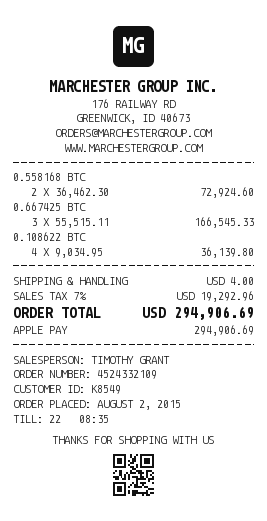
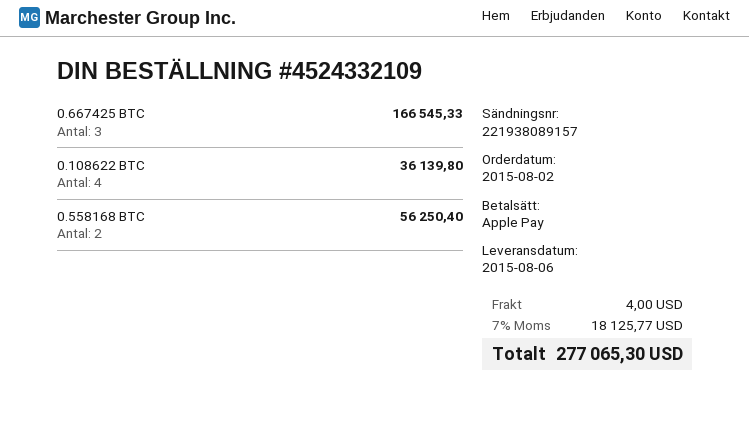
0.558168 BTC: 2 for 72924.60 -> 2 for 56250.40
tax: 7% = 19292.96 -> 7% = 18125.77
total: 294906.69 -> 277065.30

